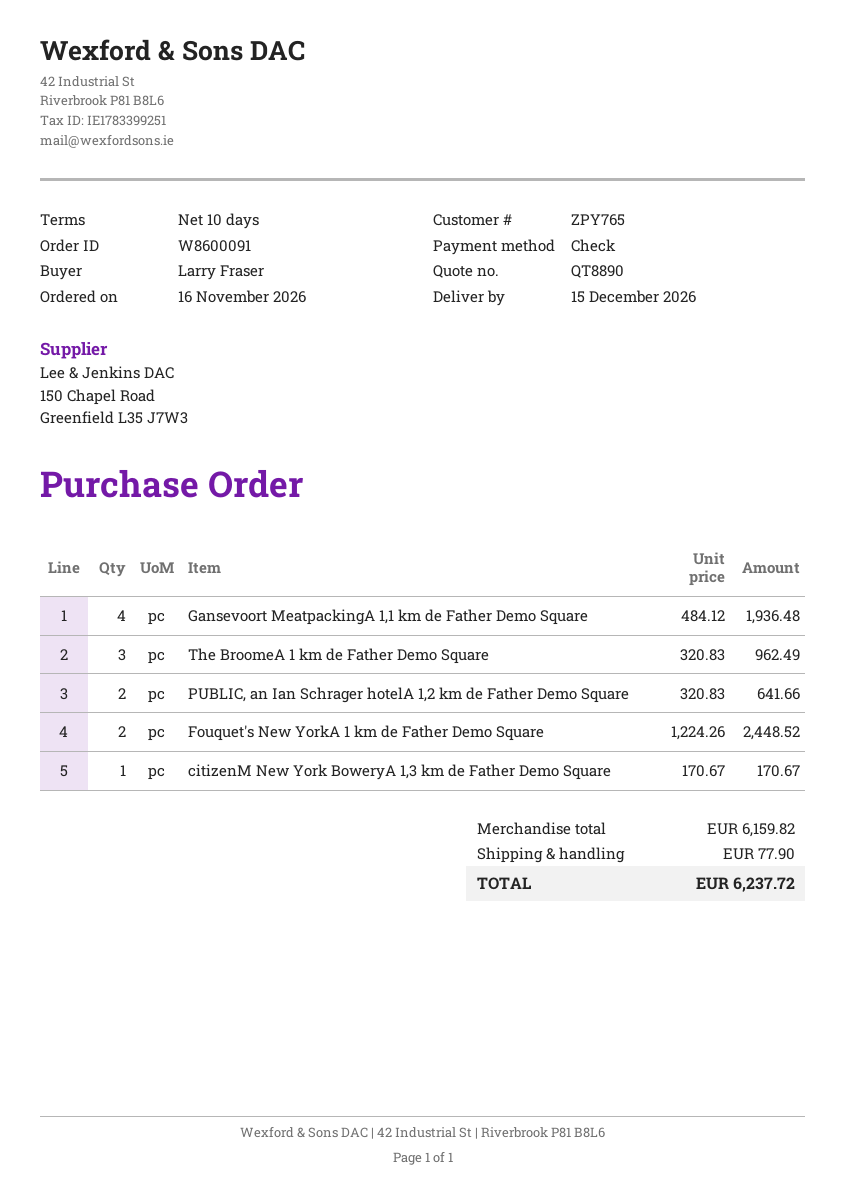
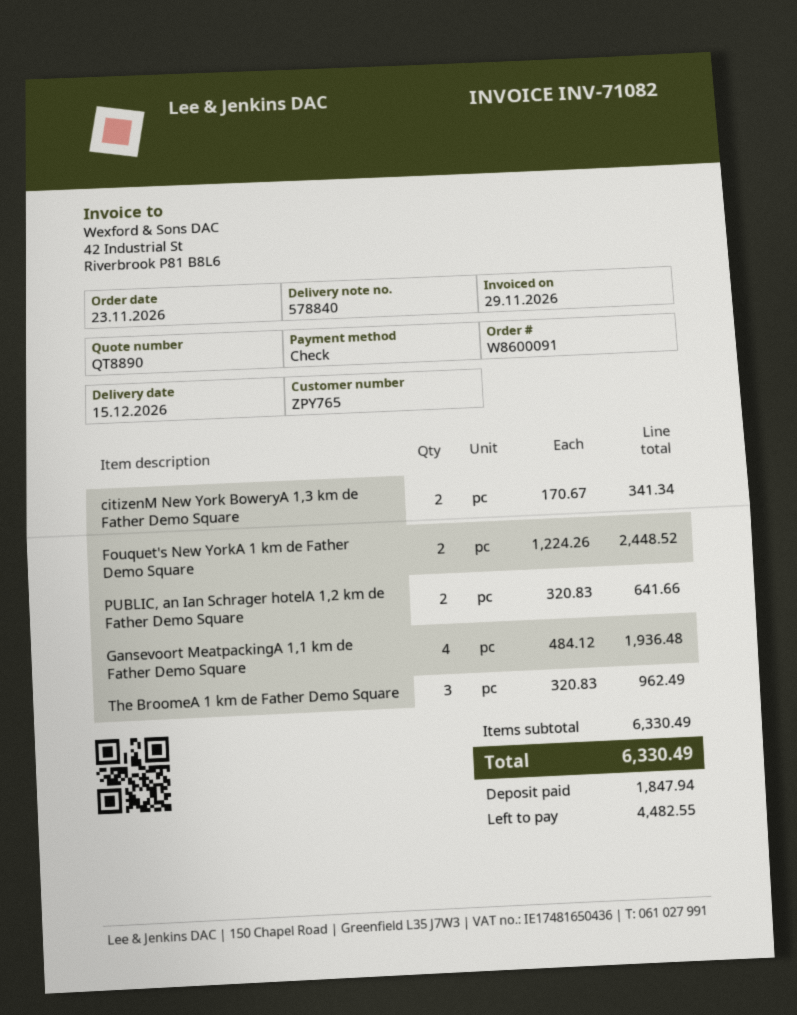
order date: 2026-11-16 -> 2026-11-23
citizenM New York BoweryA 1,3 km de Father Demo Square: 1 x 170.67 = 170.67 -> 2 x 170.67 = 341.34
subtotal: 6159.82 -> 6330.49
shipping: 77.90 -> none
total: 6237.72 -> 6330.49

